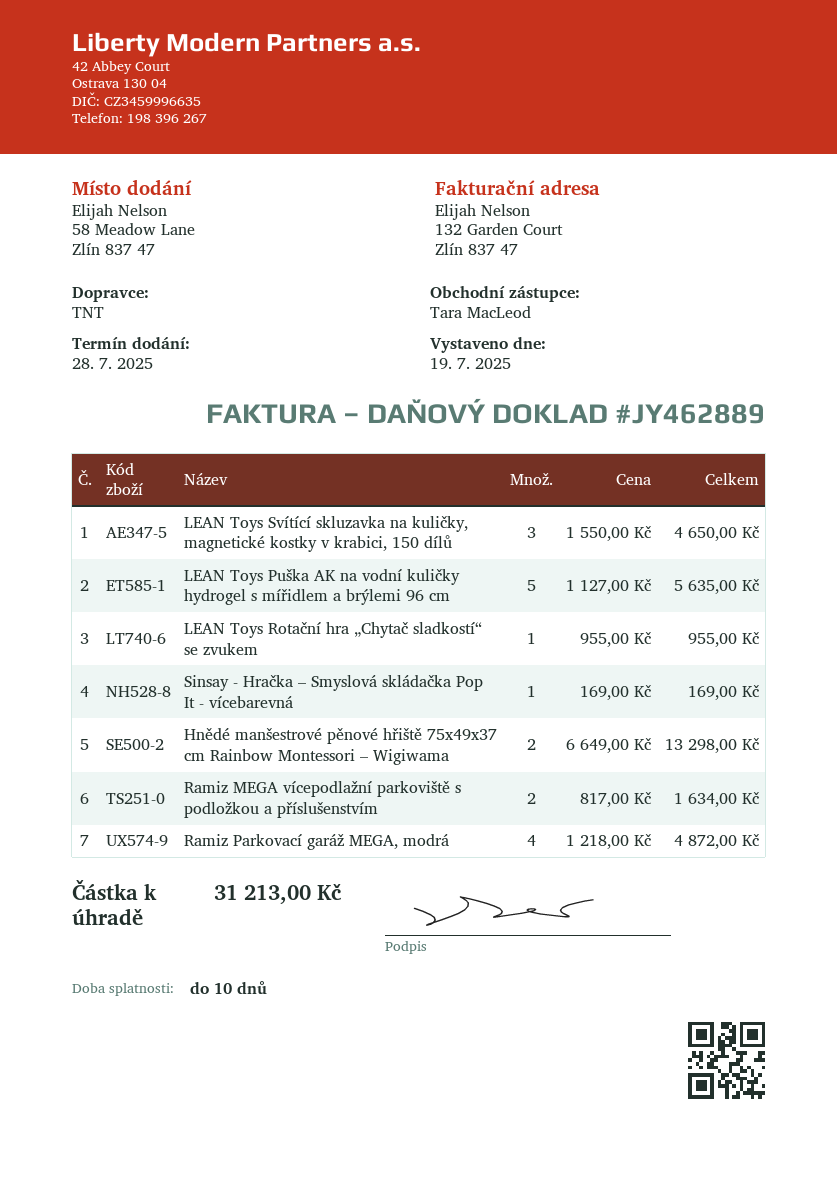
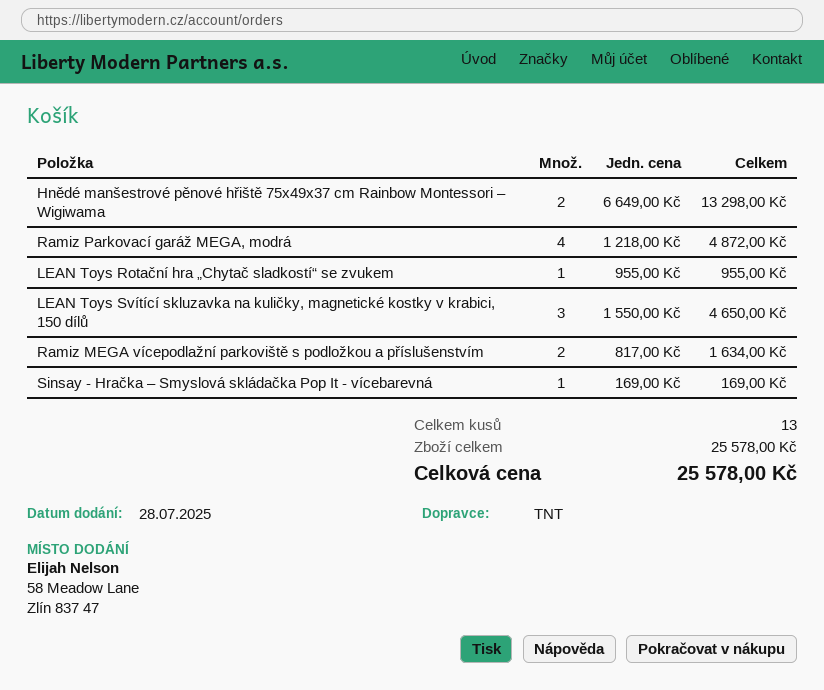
LEAN Toys Puška AK na vodní kuličky hydrogel s mířidlem a brýlemi 96 cm: 5 x 1127.00 = 5635.00 -> none
total: 31213.00 -> 25578.00

